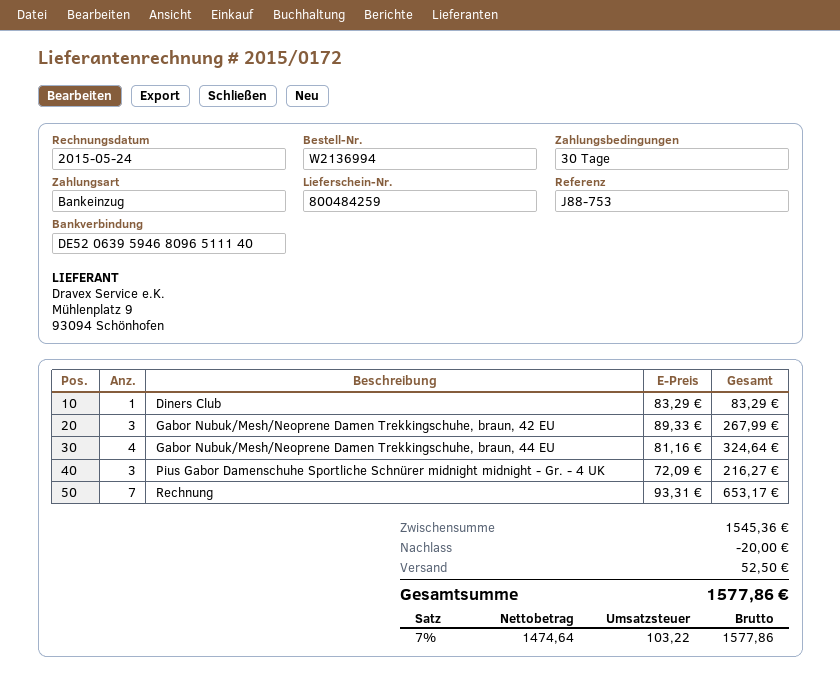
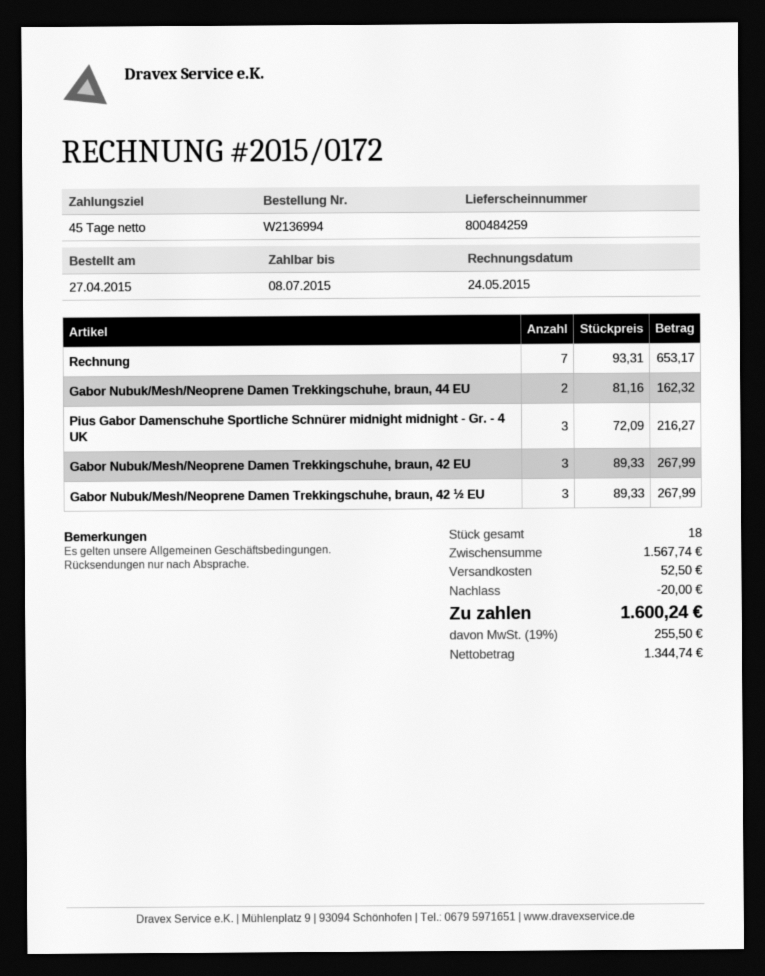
payment terms: 30 days -> 45 days
Diners Club: 1 x 83.29 = 83.29 -> none
Gabor Nubuk/Mesh/Neoprene Damen Trekkingschuhe, braun, 44 EU: 4 x 81.16 = 324.64 -> 2 x 81.16 = 162.32
Gabor Nubuk/Mesh/Neoprene Damen Trekkingschuhe, braun, 42 ½ EU: none -> 3 x 89.33 = 267.99
subtotal: 1545.36 -> 1567.74
net: 1474.64 -> 1344.74
tax: 7% = 103.22 -> 19% = 255.50
total: 1577.86 -> 1600.24

